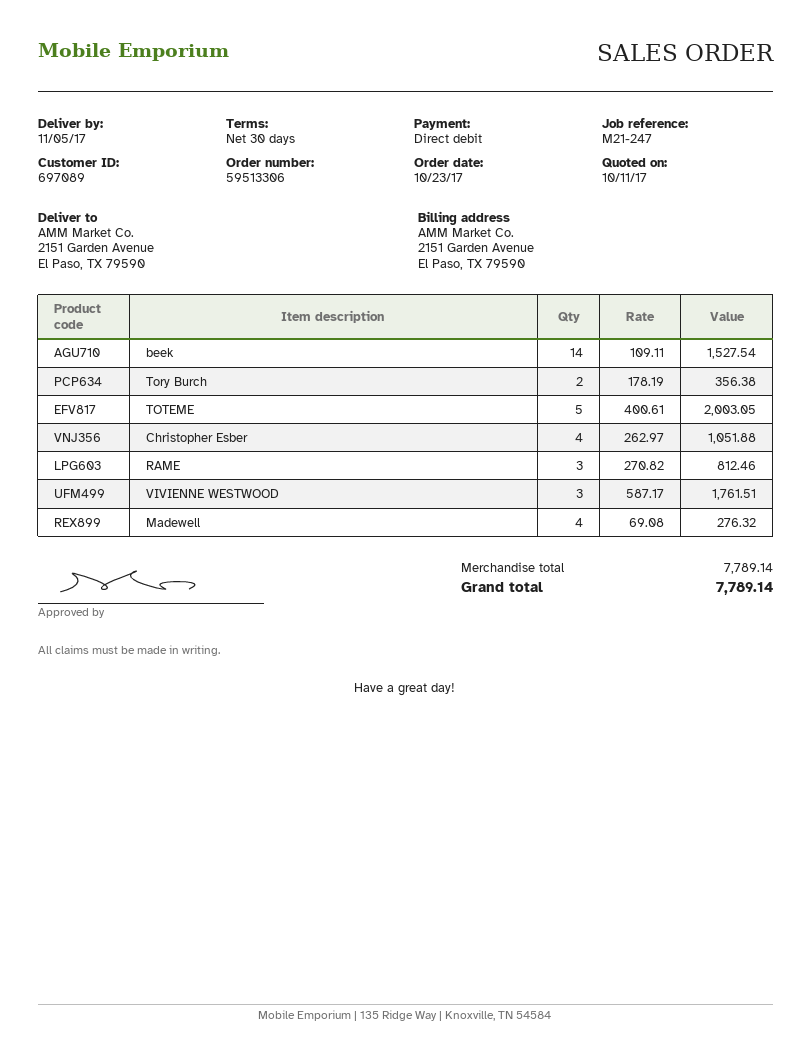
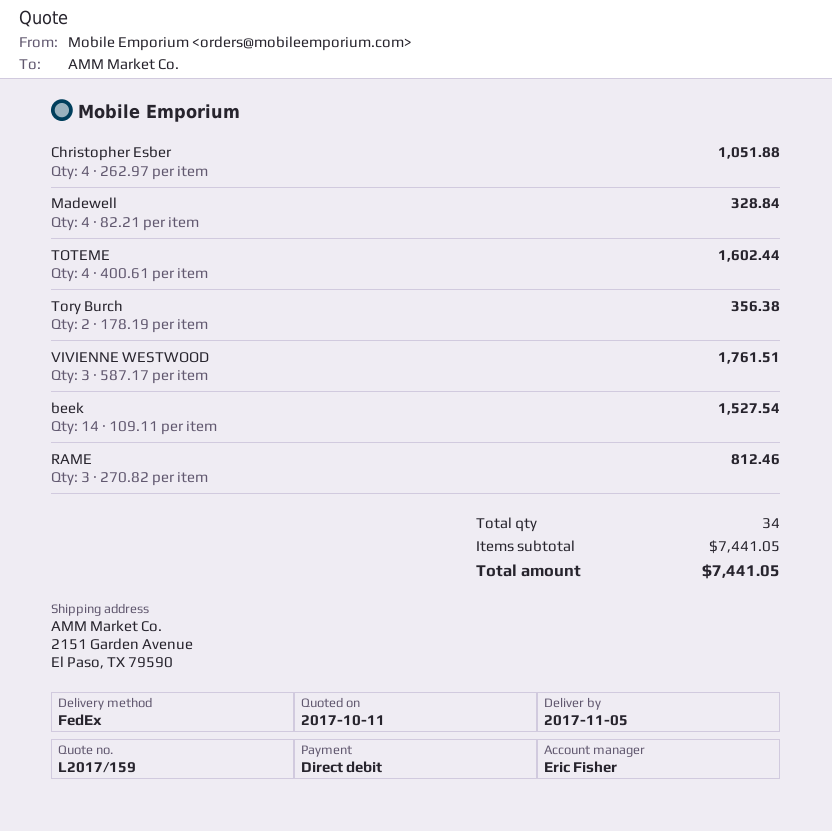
TOTEME: 5 x 400.61 = 2003.05 -> 4 x 400.61 = 1602.44
Madewell: 4 x 69.08 = 276.32 -> 4 x 82.21 = 328.84
subtotal: 7789.14 -> 7441.05
total: 7789.14 -> 7441.05

